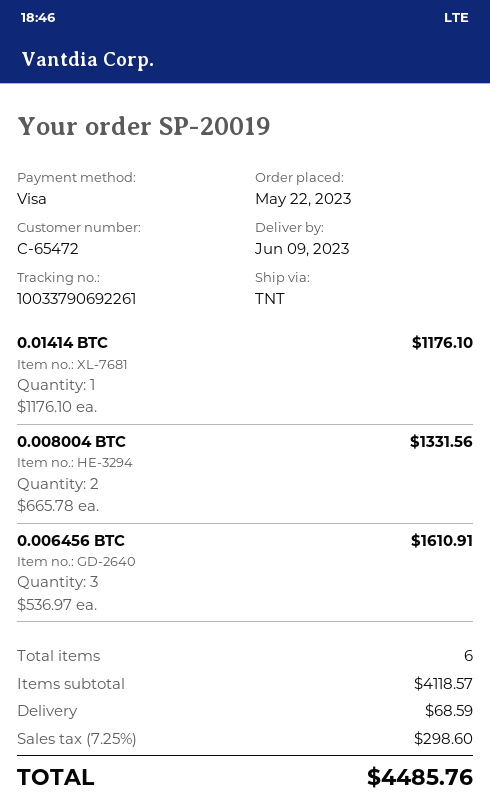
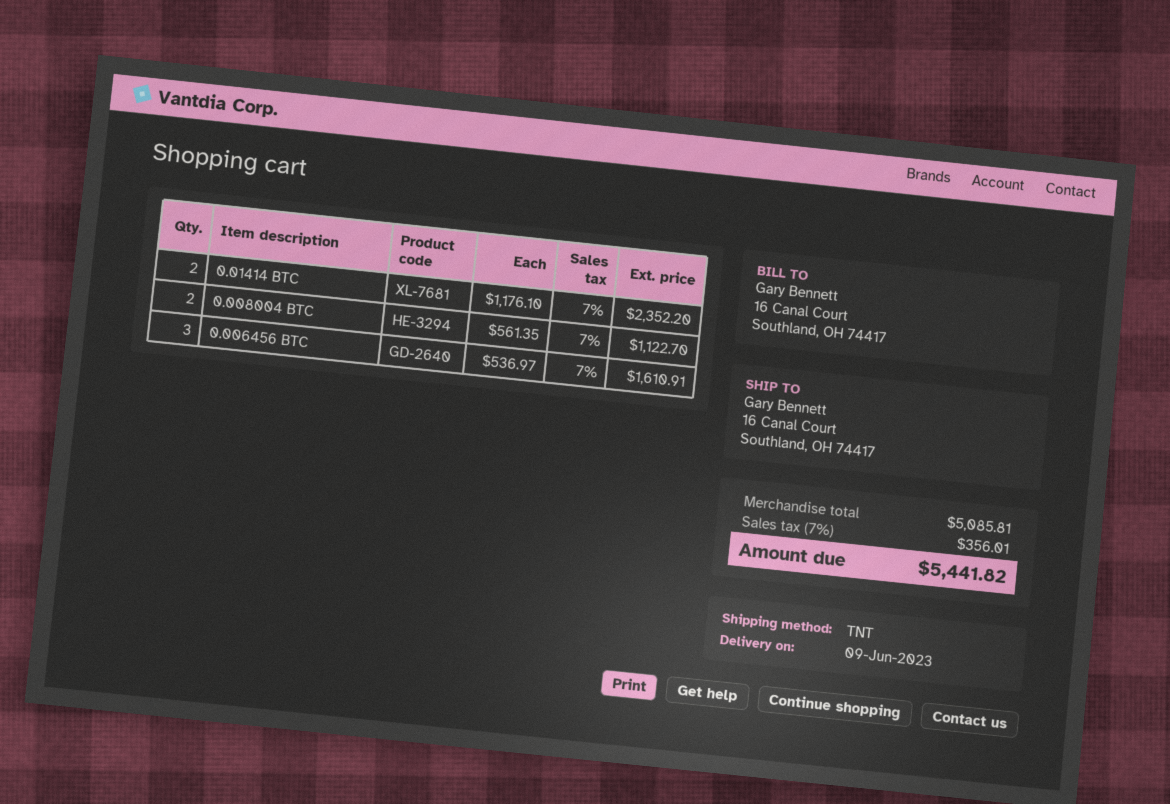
0.01414 BTC: 1 x 1176.10 = 1176.10 -> 2 x 1176.10 = 2352.20
0.008004 BTC: 2 x 665.78 = 1331.56 -> 2 x 561.35 = 1122.70
subtotal: 4118.57 -> 5085.81
shipping: 68.59 -> none
tax: 7.25% = 298.60 -> 7% = 356.01
total: 4485.76 -> 5441.82

